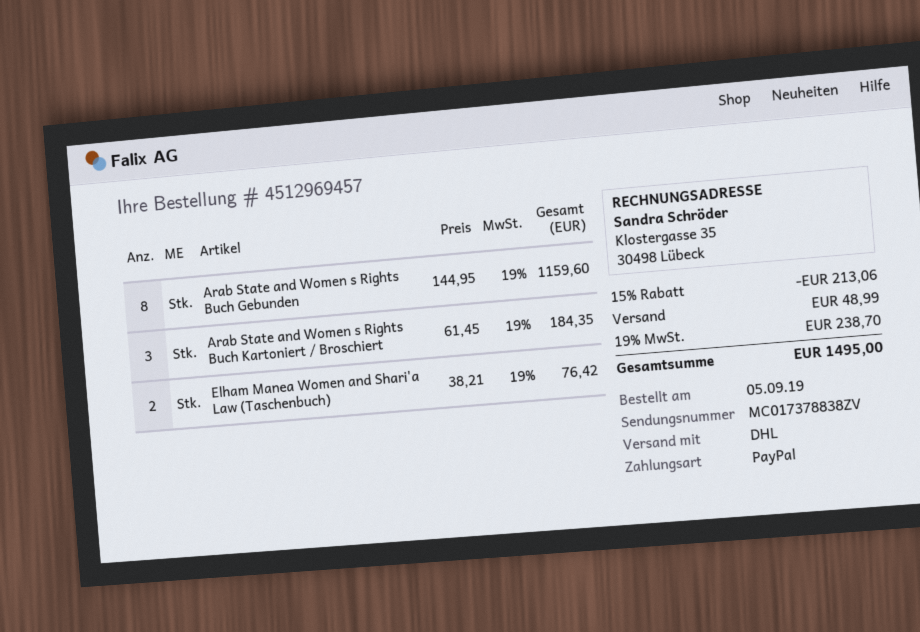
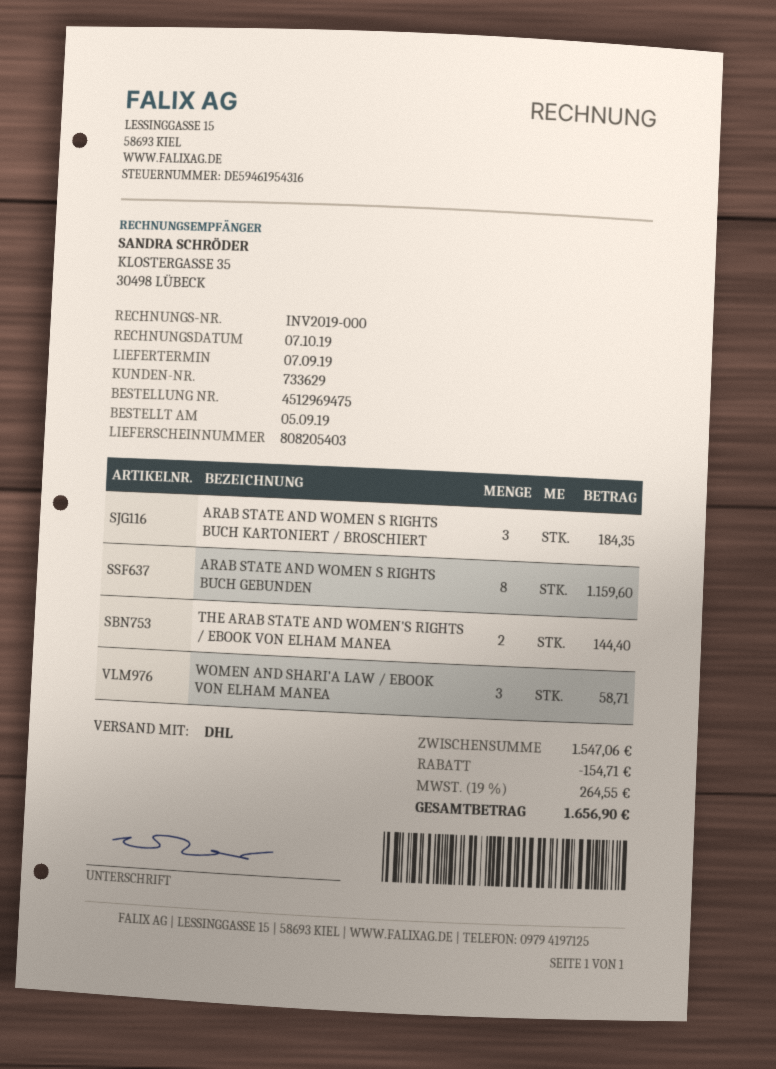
order number: 4512969457 -> 4512969475
Elham Manea Women and Shari'a Law (Taschenbuch): 2 for 76.42 -> none
THE ARAB STATE AND WOMEN'S RIGHTS / EBOOK VON ELHAM MANEA: none -> 2 for 144.40
WOMEN AND SHARI'A LAW / EBOOK VON ELHAM MANEA: none -> 3 for 58.71
discount: 213.06 -> 154.71
shipping: 48.99 -> none
tax: 19% = 238.70 -> 19% = 264.55
total: 1495.00 -> 1656.90

